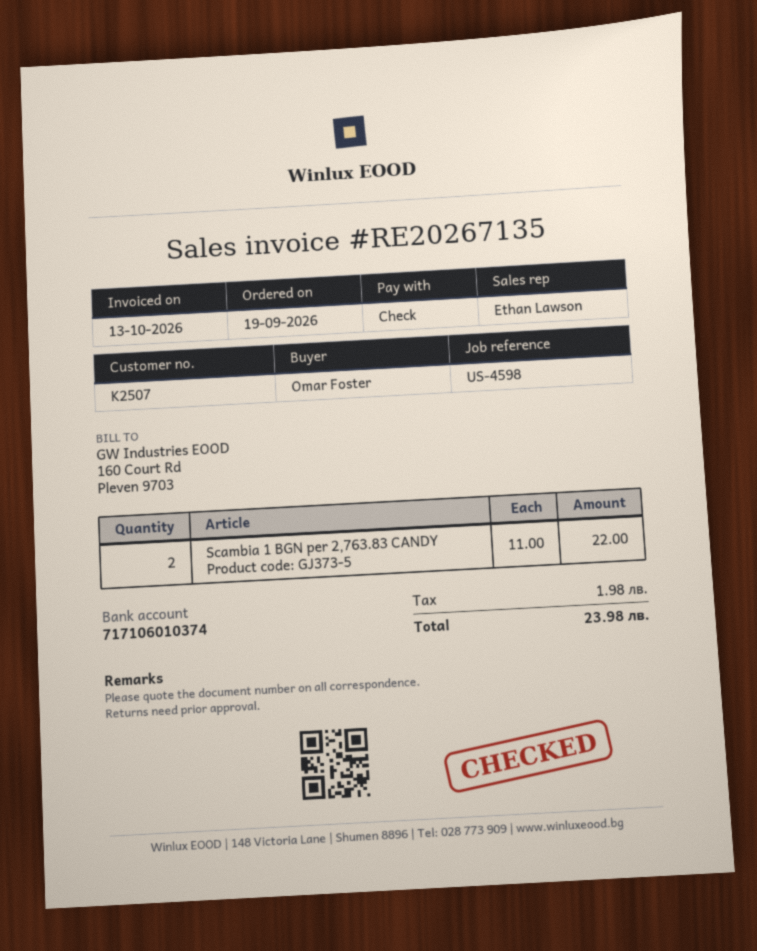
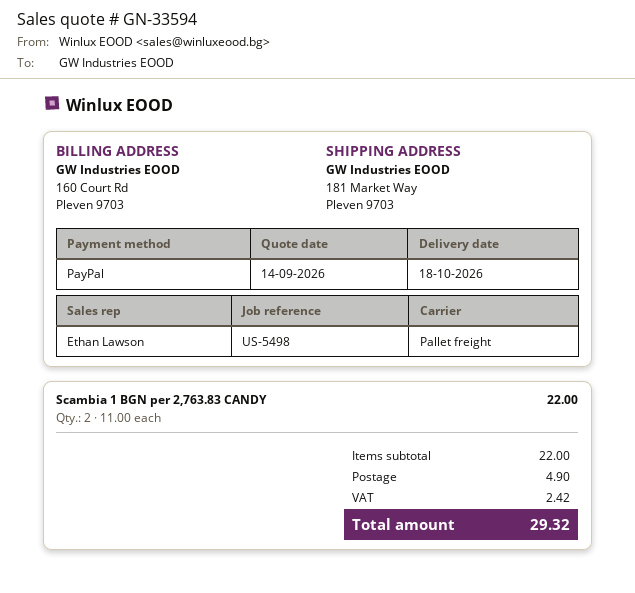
reference: US-4598 -> US-5498
payment method: cheque -> PayPal
shipping: none -> 4.90
tax: 1.98 -> 2.42
total: 23.98 -> 29.32

